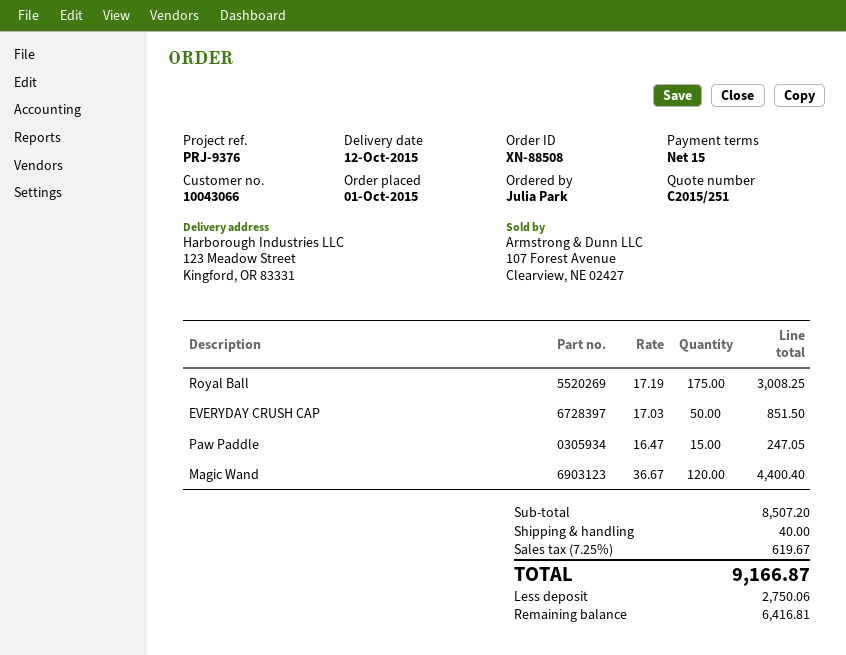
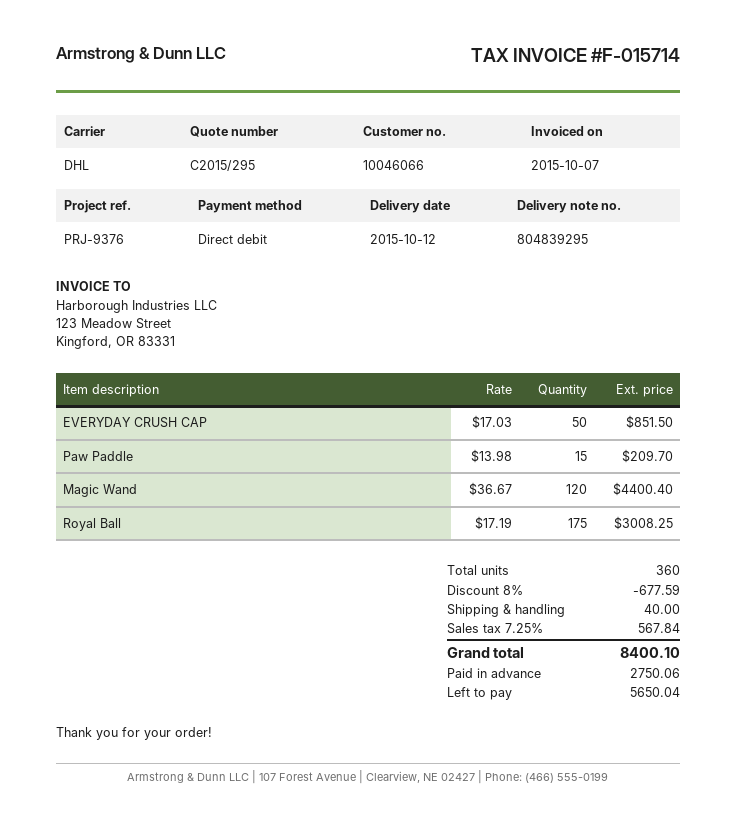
quote number: C2015/251 -> C2015/295
customer number: 10043066 -> 10046066
Paw Paddle: 15 x 16.47 = 247.05 -> 15 x 13.98 = 209.70
discount: none -> 8% = 677.59
tax: 7.25% = 619.67 -> 7.25% = 567.84
total: 9166.87 -> 8400.10
balance: 6416.81 -> 5650.04

